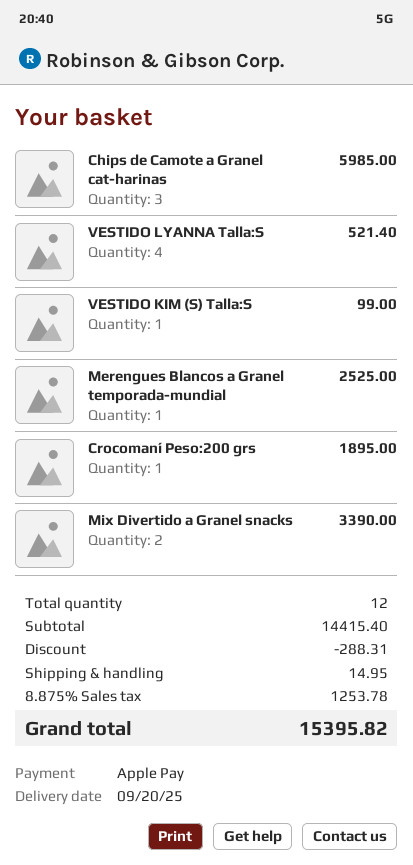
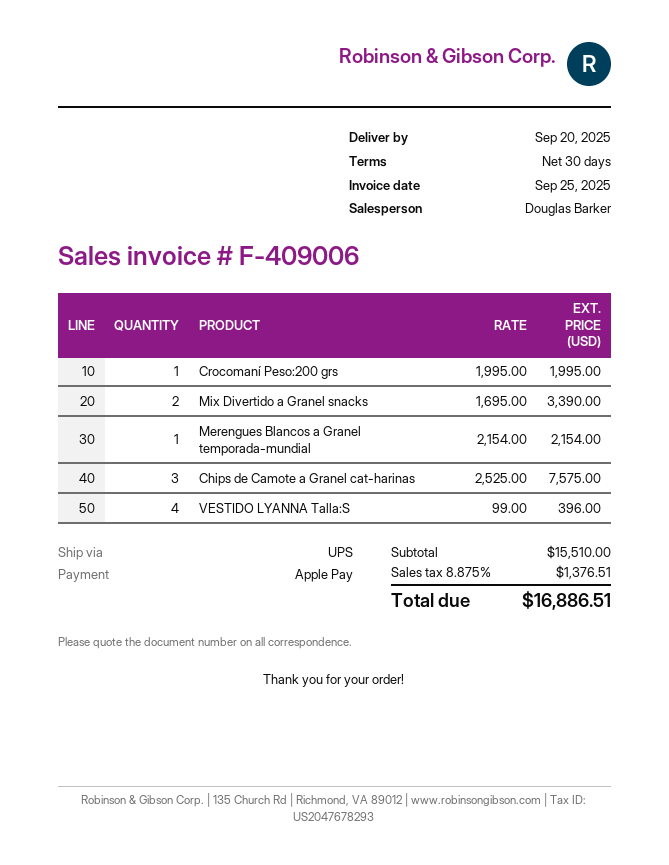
Chips de Camote a Granel cat-harinas: 3 for 5985.00 -> 3 for 7575.00
VESTIDO LYANNA Talla:S: 4 for 521.40 -> 4 for 396.00
VESTIDO KIM (S) Talla:S: 1 for 99.00 -> none
Merengues Blancos a Granel temporada-mundial: 1 for 2525.00 -> 1 for 2154.00
Crocomaní Peso:200 grs: 1 for 1895.00 -> 1 for 1995.00
subtotal: 14415.40 -> 15510.00
discount: 288.31 -> none
shipping: 14.95 -> none
tax: 8.875% = 1253.78 -> 8.875% = 1376.51
total: 15395.82 -> 16886.51

